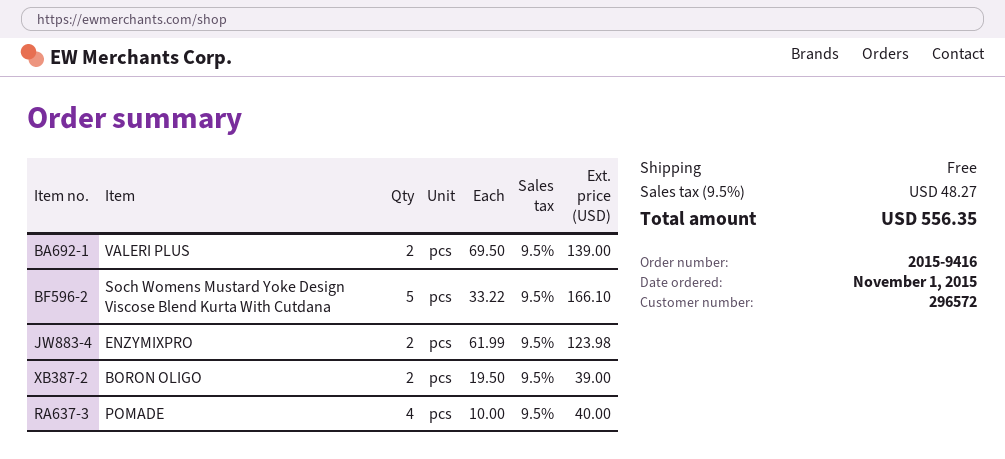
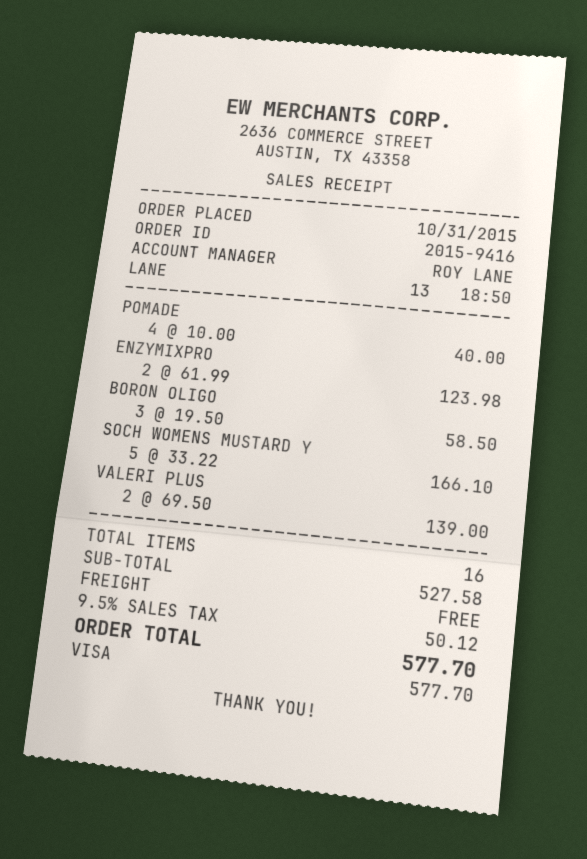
order date: 2015-11-01 -> 2015-10-31
BORON OLIGO: 2 x 19.50 = 39.00 -> 3 x 19.50 = 58.50
tax: 9.5% = 48.27 -> 9.5% = 50.12
total: 556.35 -> 577.70

